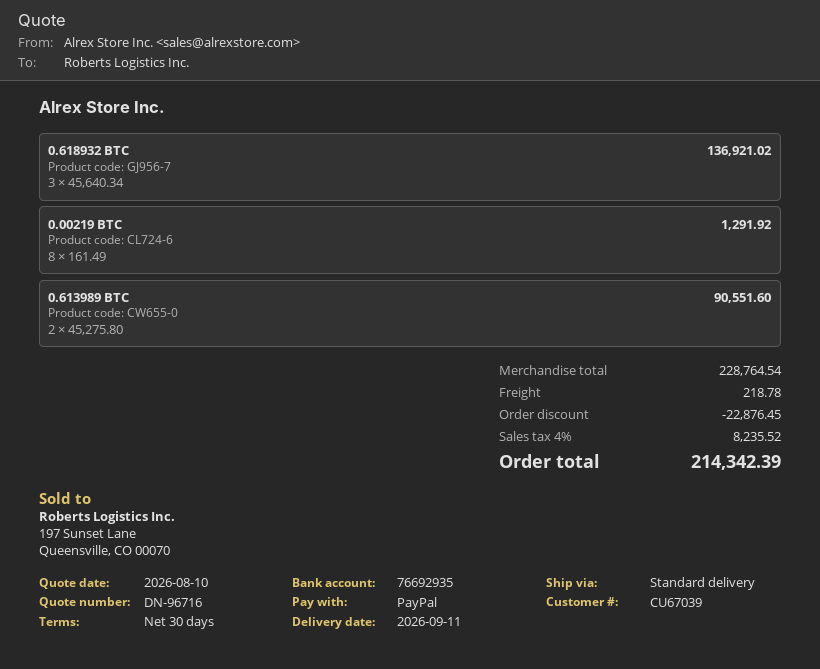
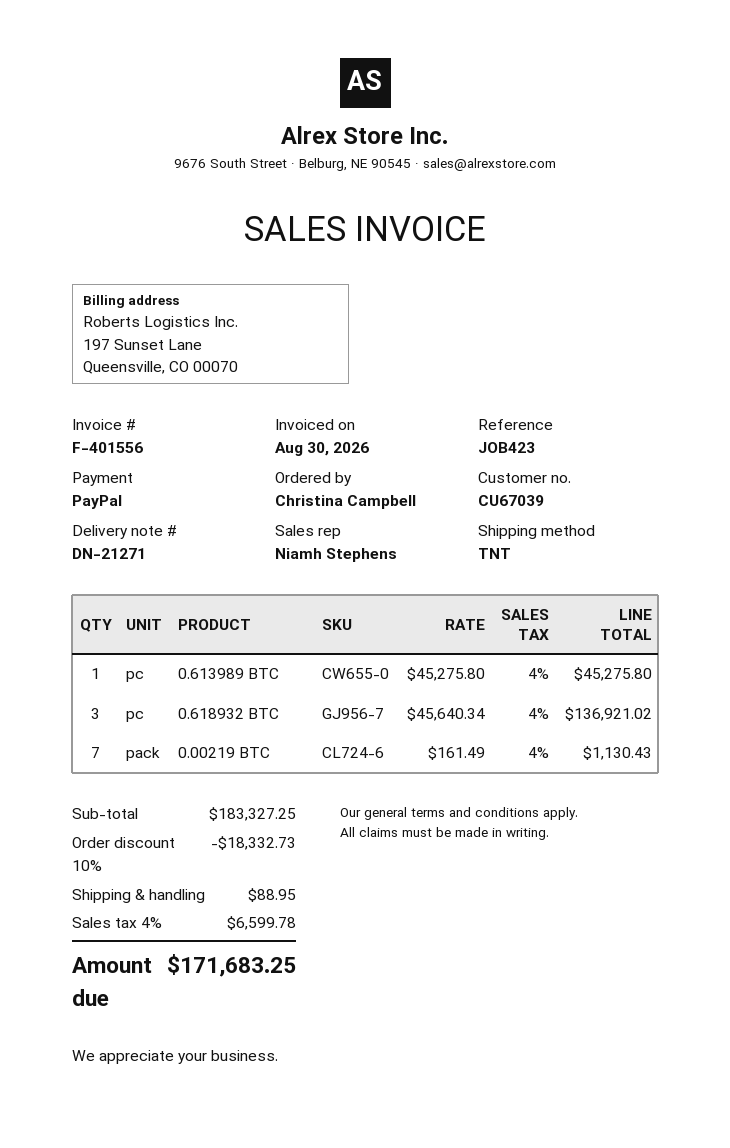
shipping method: standard -> TNT
0.00219 BTC: 8 x 161.49 = 1291.92 -> 7 x 161.49 = 1130.43
0.613989 BTC: 2 x 45275.80 = 90551.60 -> 1 x 45275.80 = 45275.80
subtotal: 228764.54 -> 183327.25
discount: 22876.45 -> 18332.73
shipping: 218.78 -> 88.95
tax: 4% = 8235.52 -> 4% = 6599.78
total: 214342.39 -> 171683.25

